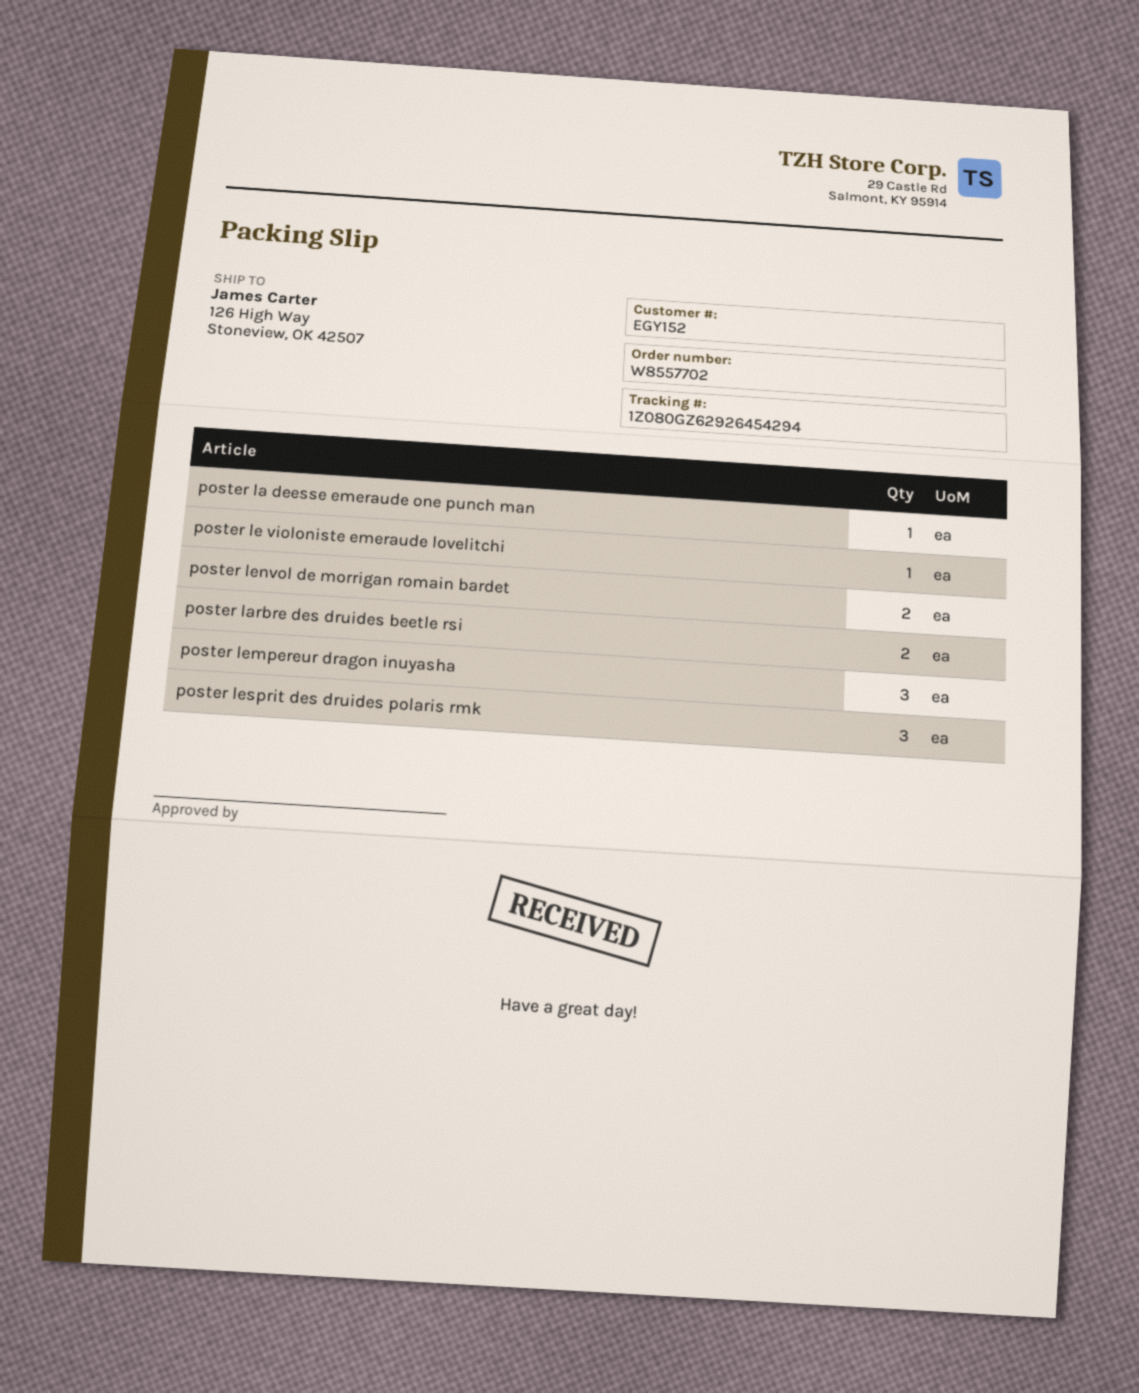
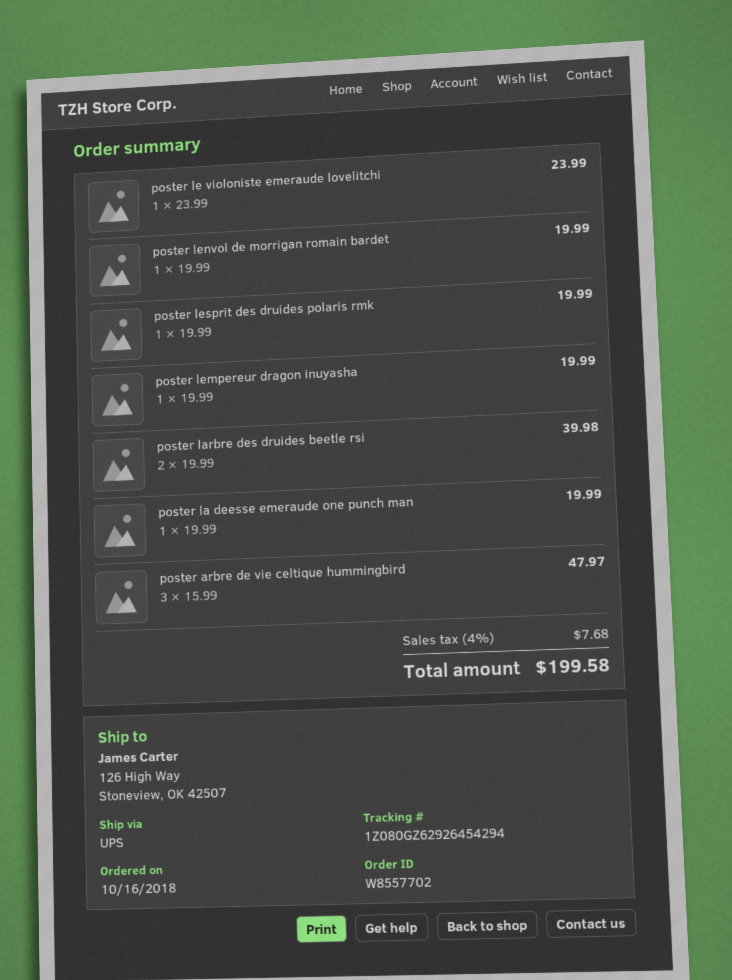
poster lenvol de morrigan romain bardet: 2 -> 1
poster lempereur dragon inuyasha: 3 -> 1
poster lesprit des druides polaris rmk: 3 -> 1
poster arbre de vie celtique hummingbird: none -> 3

